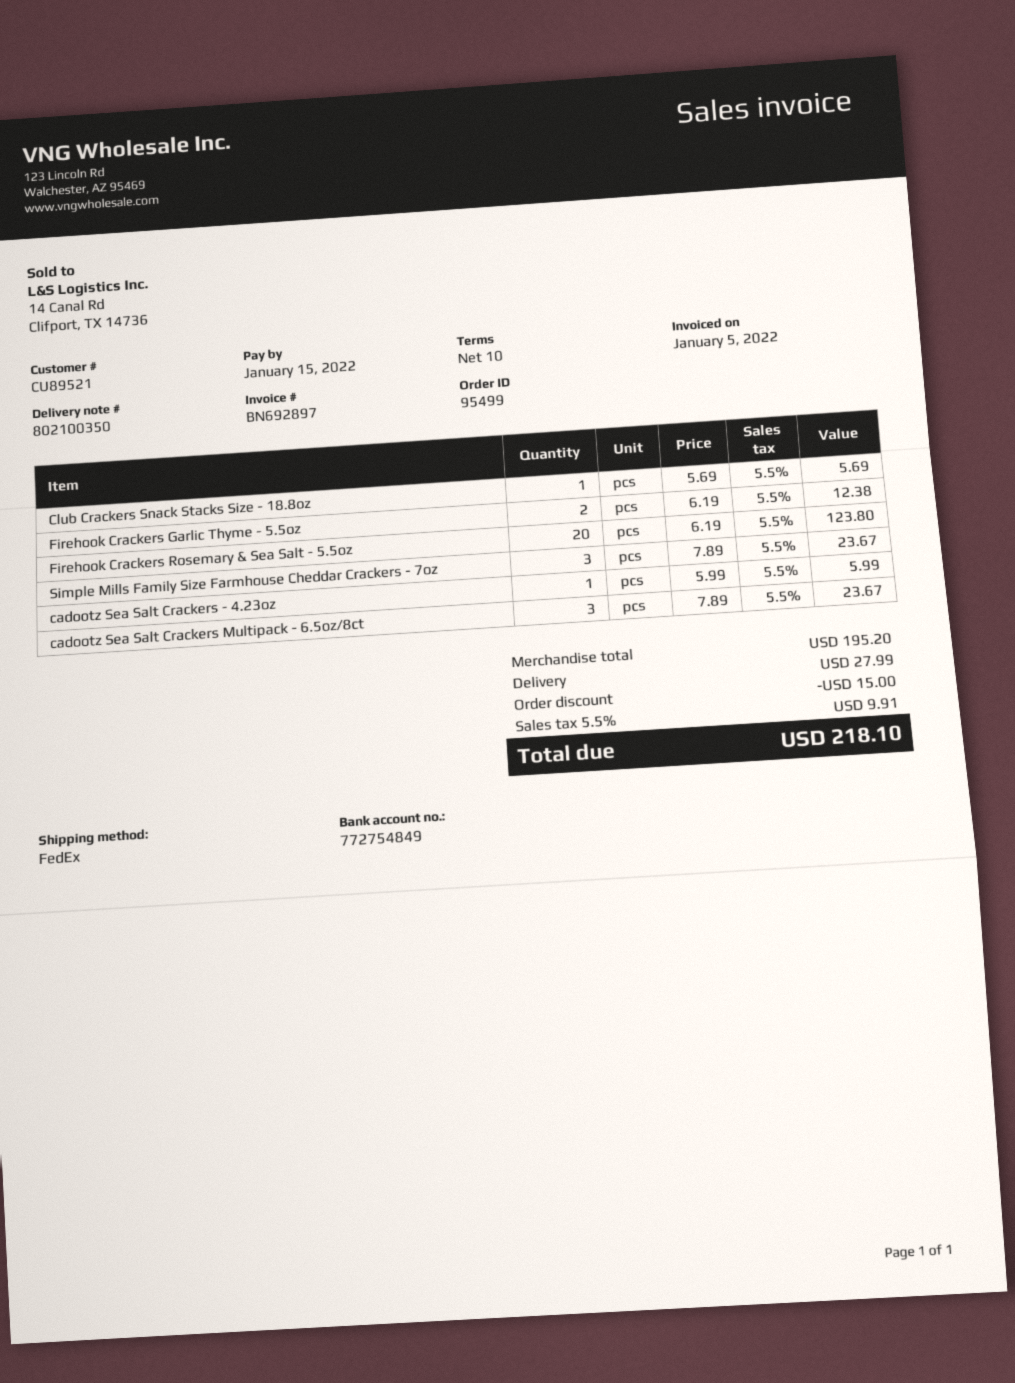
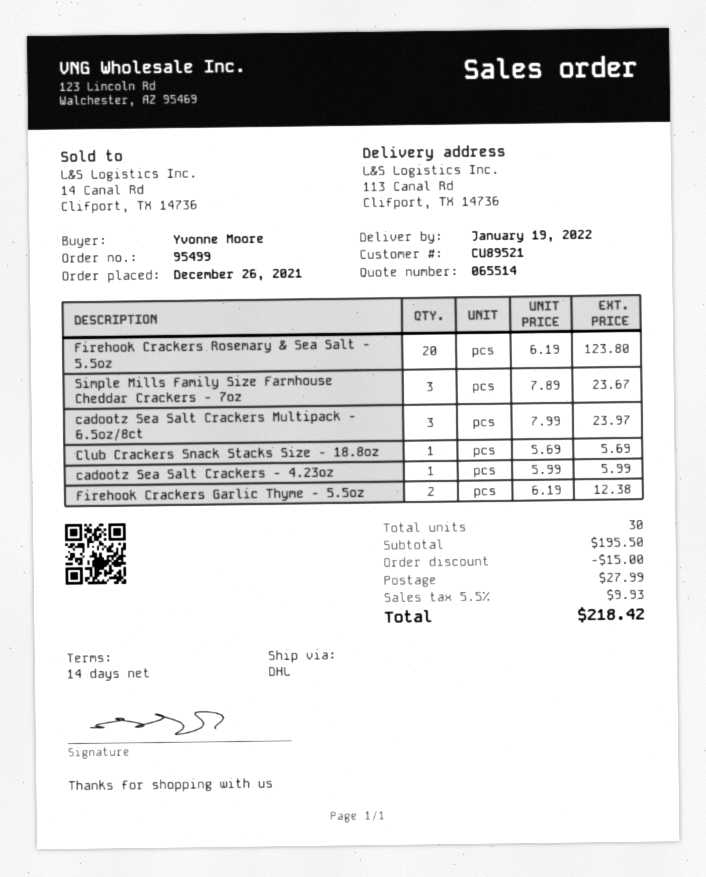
payment terms: 10 days -> 14 days
shipping method: FedEx -> DHL
cadootz Sea Salt Crackers Multipack - 6.5oz/8ct: 3 x 7.89 = 23.67 -> 3 x 7.99 = 23.97
subtotal: 195.20 -> 195.50
tax: 5.5% = 9.91 -> 5.5% = 9.93
total: 218.10 -> 218.42

